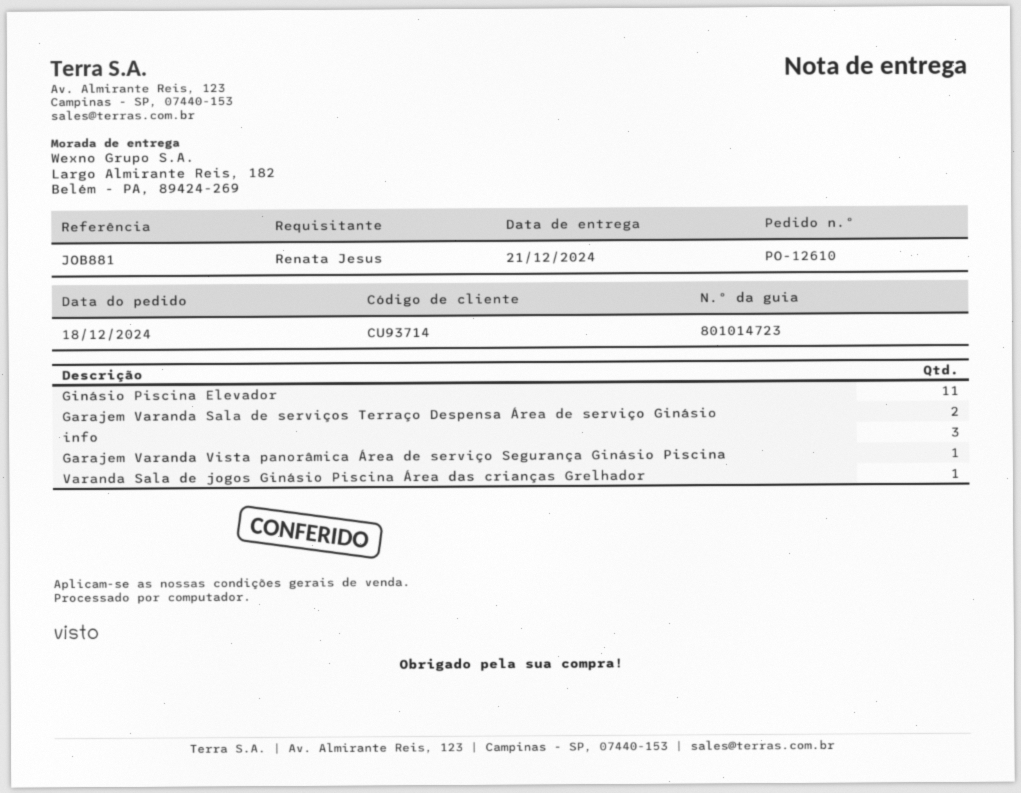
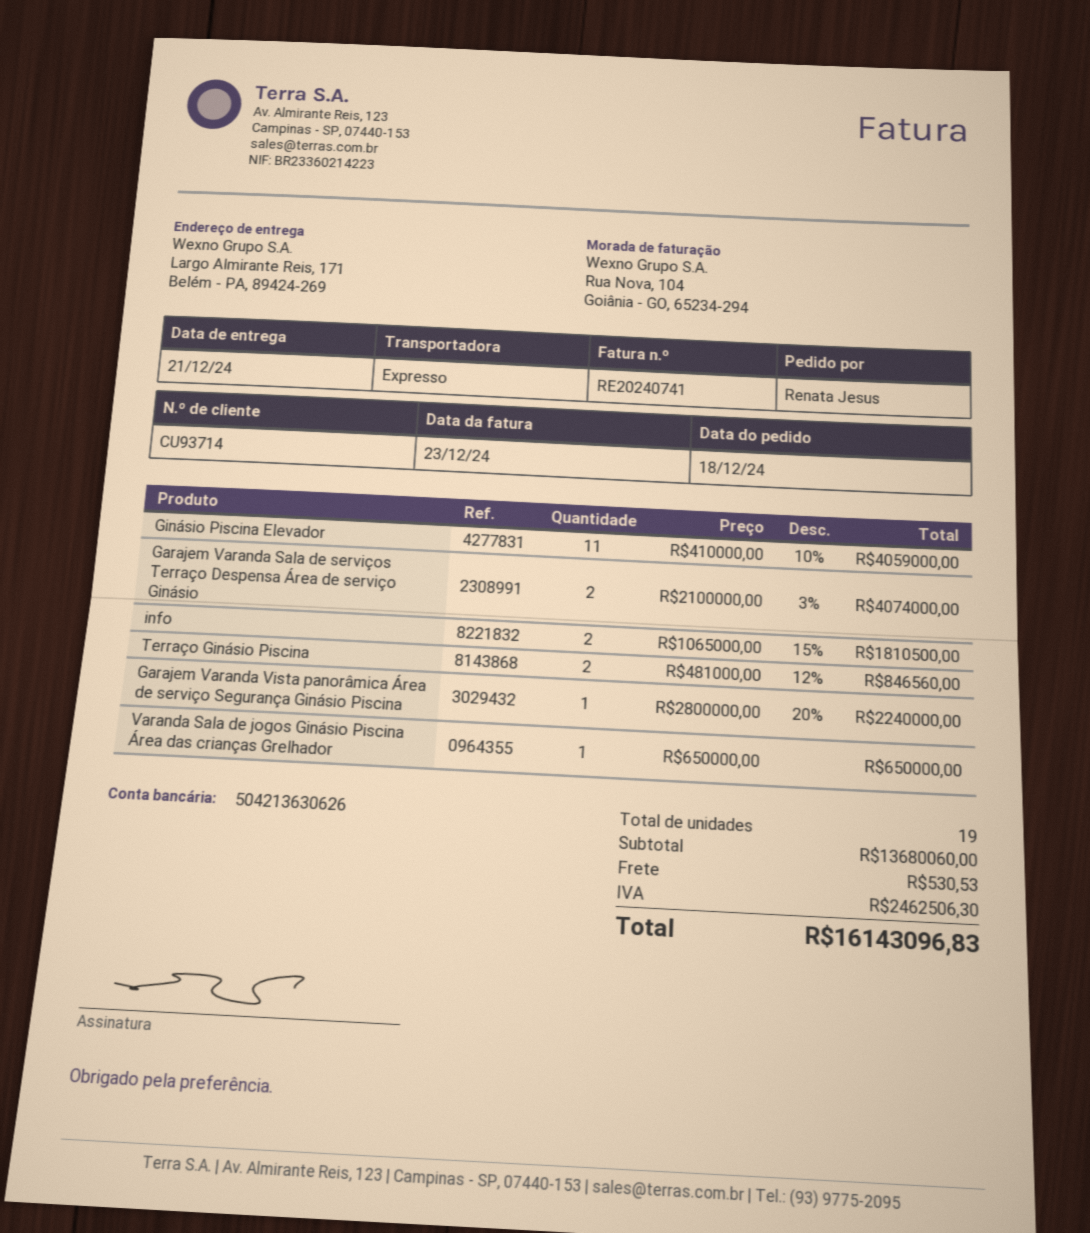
ship to: Largo Almirante Reis, 182, Belém - PA, 89424-269 -> Largo Almirante Reis, 171, Belém - PA, 89424-269
info: 3 -> 2
Terraço Ginásio Piscina: none -> 2

